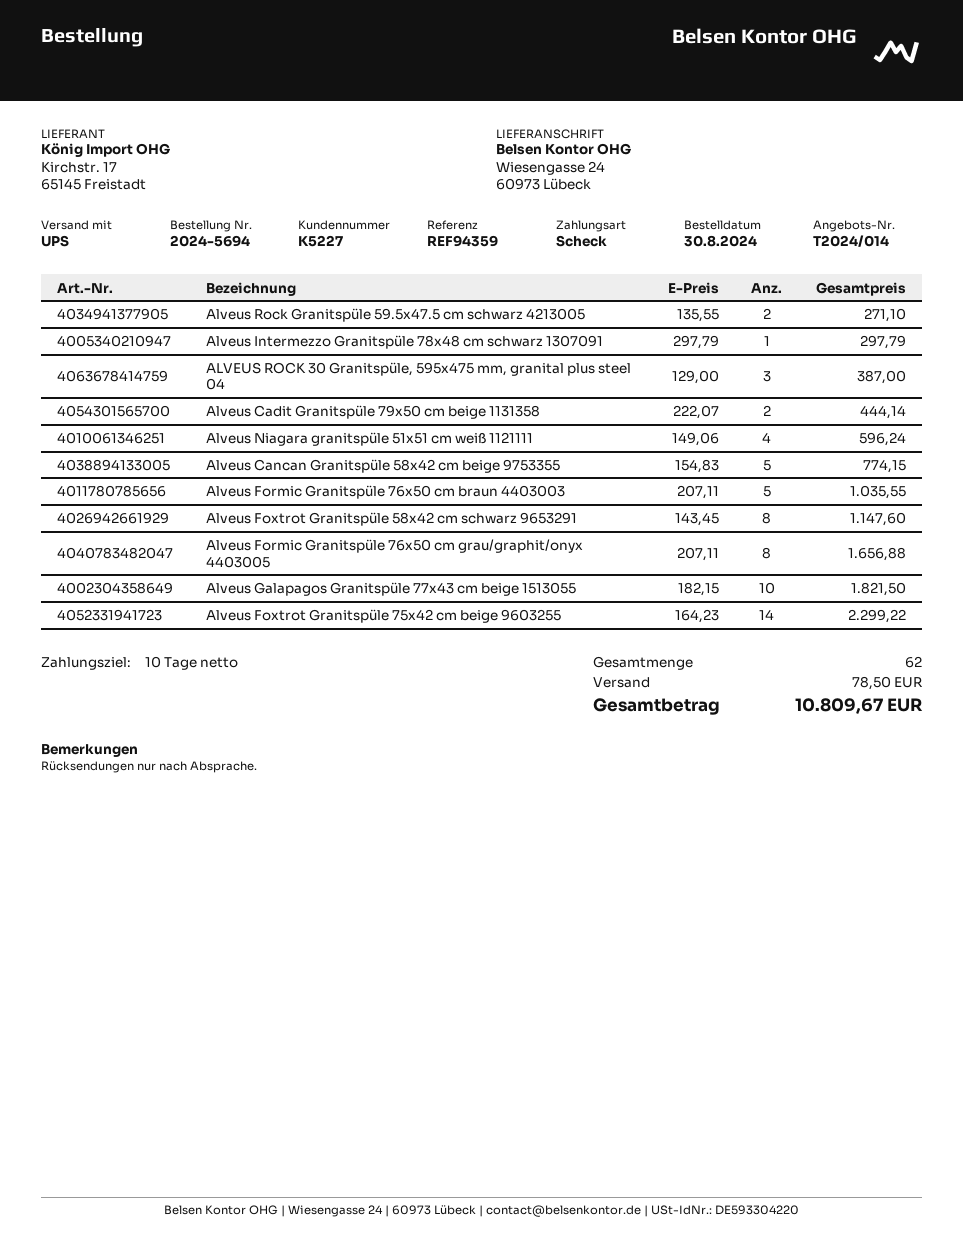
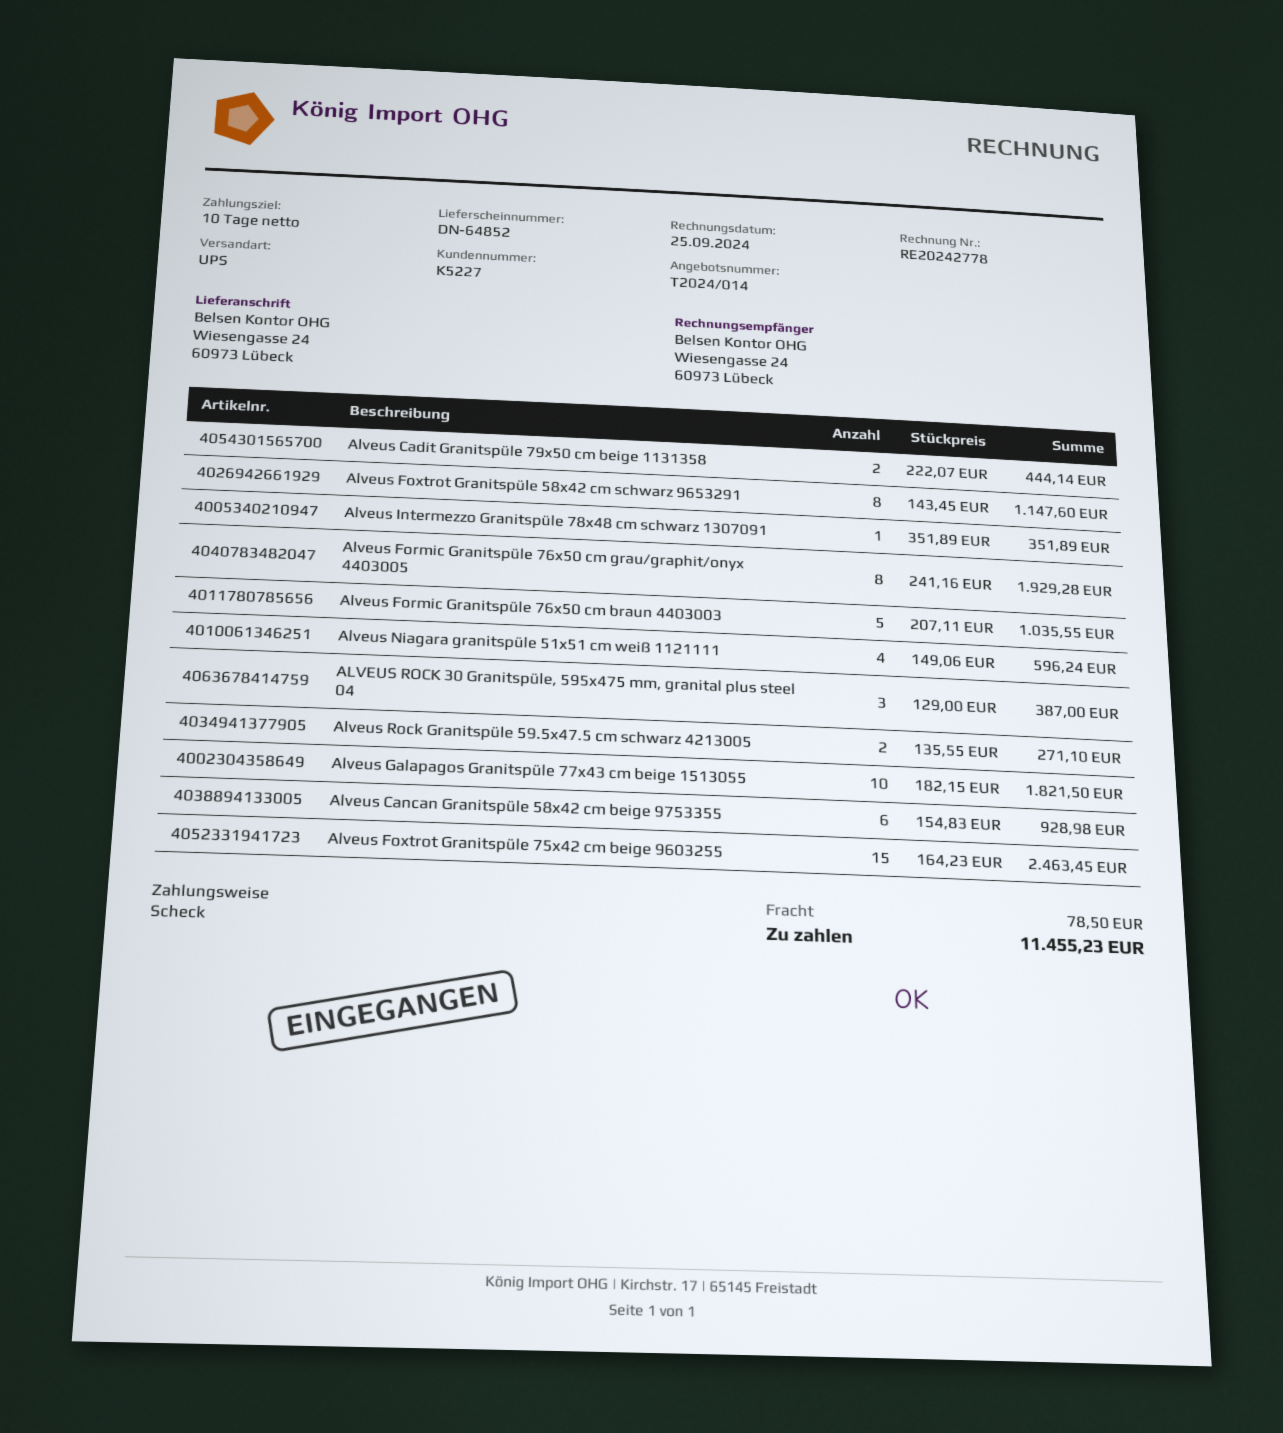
Alveus Intermezzo Granitspüle 78x48 cm schwarz 1307091: 1 x 297.79 = 297.79 -> 1 x 351.89 = 351.89
Alveus Cancan Granitspüle 58x42 cm beige 9753355: 5 x 154.83 = 774.15 -> 6 x 154.83 = 928.98
Alveus Formic Granitspüle 76x50 cm grau/graphit/onyx 4403005: 8 x 207.11 = 1656.88 -> 8 x 241.16 = 1929.28
Alveus Foxtrot Granitspüle 75x42 cm beige 9603255: 14 x 164.23 = 2299.22 -> 15 x 164.23 = 2463.45
total: 10809.67 -> 11455.23

